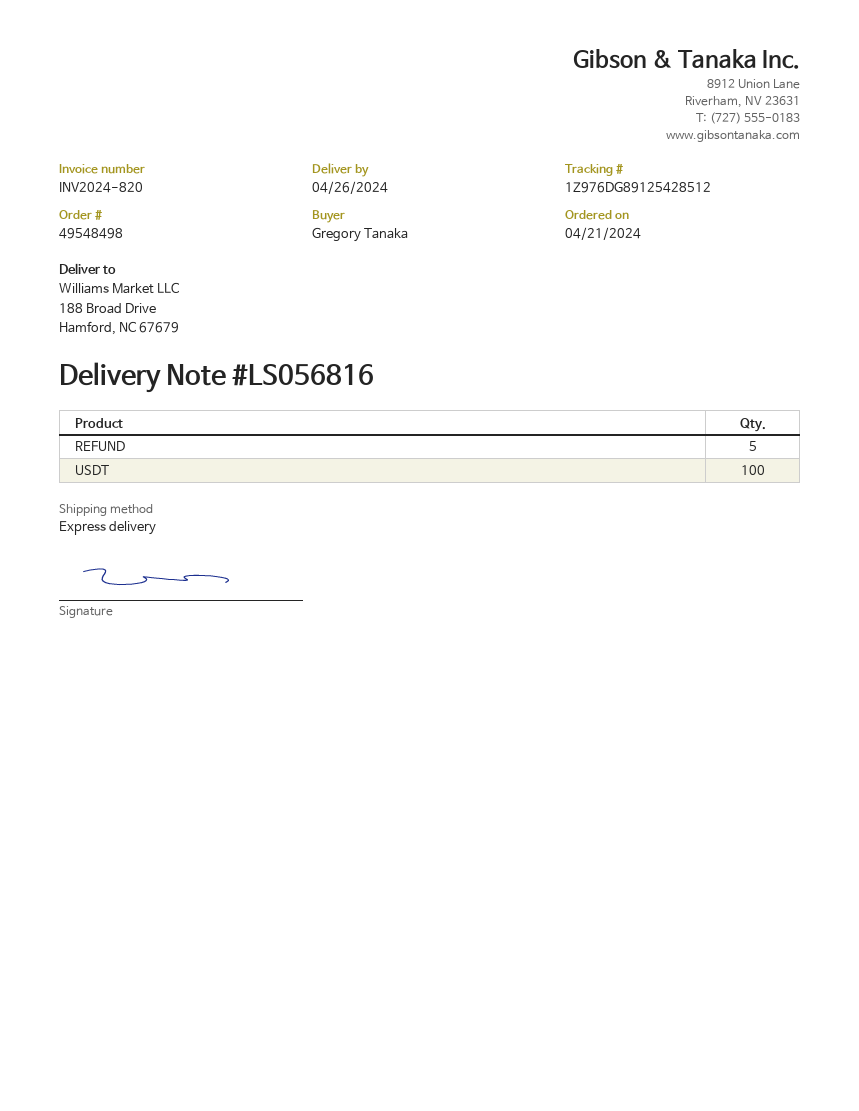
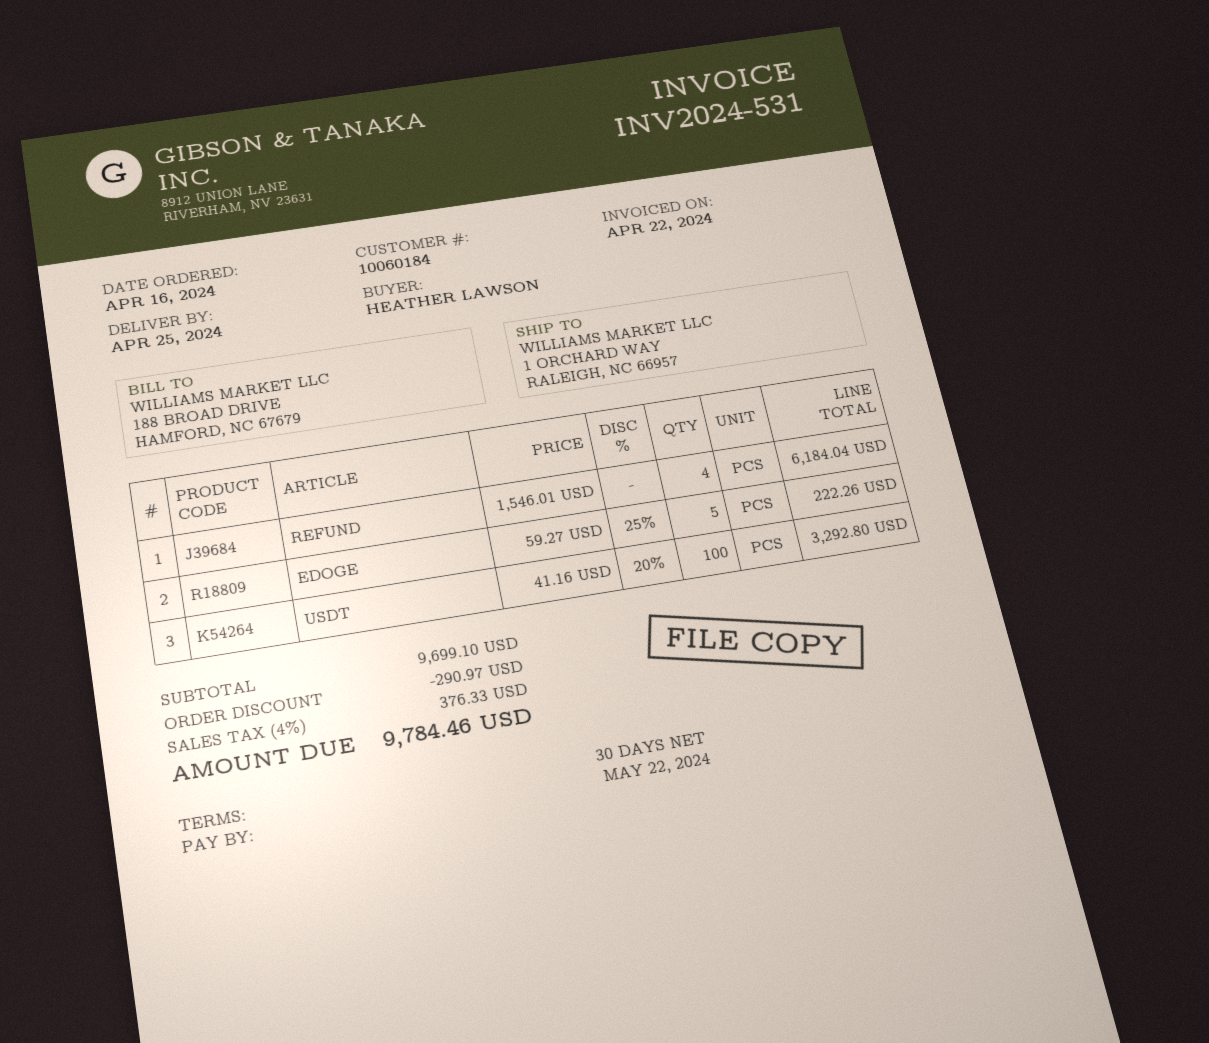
order date: 2024-04-21 -> 2024-04-16
delivery date: 2024-04-26 -> 2024-04-25
invoice number: INV2024-820 -> INV2024-531
ordered by: Gregory Tanaka -> HEATHER LAWSON
ship to: 188 Broad Drive, Hamford, NC 67679 -> 1 ORCHARD WAY, RALEIGH, NC 66957
REFUND: 5 -> 4
EDOGE: none -> 5

